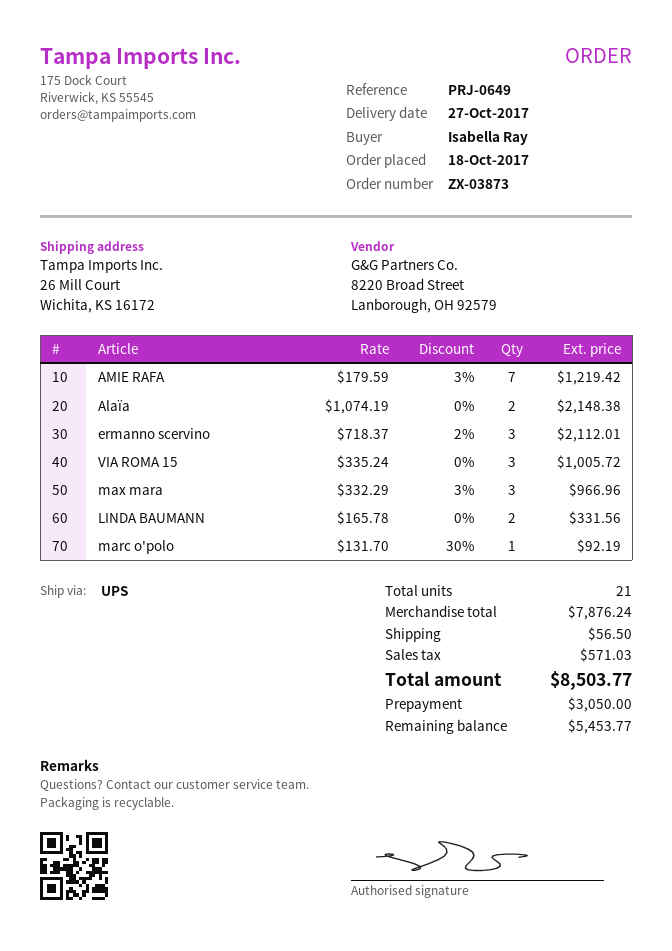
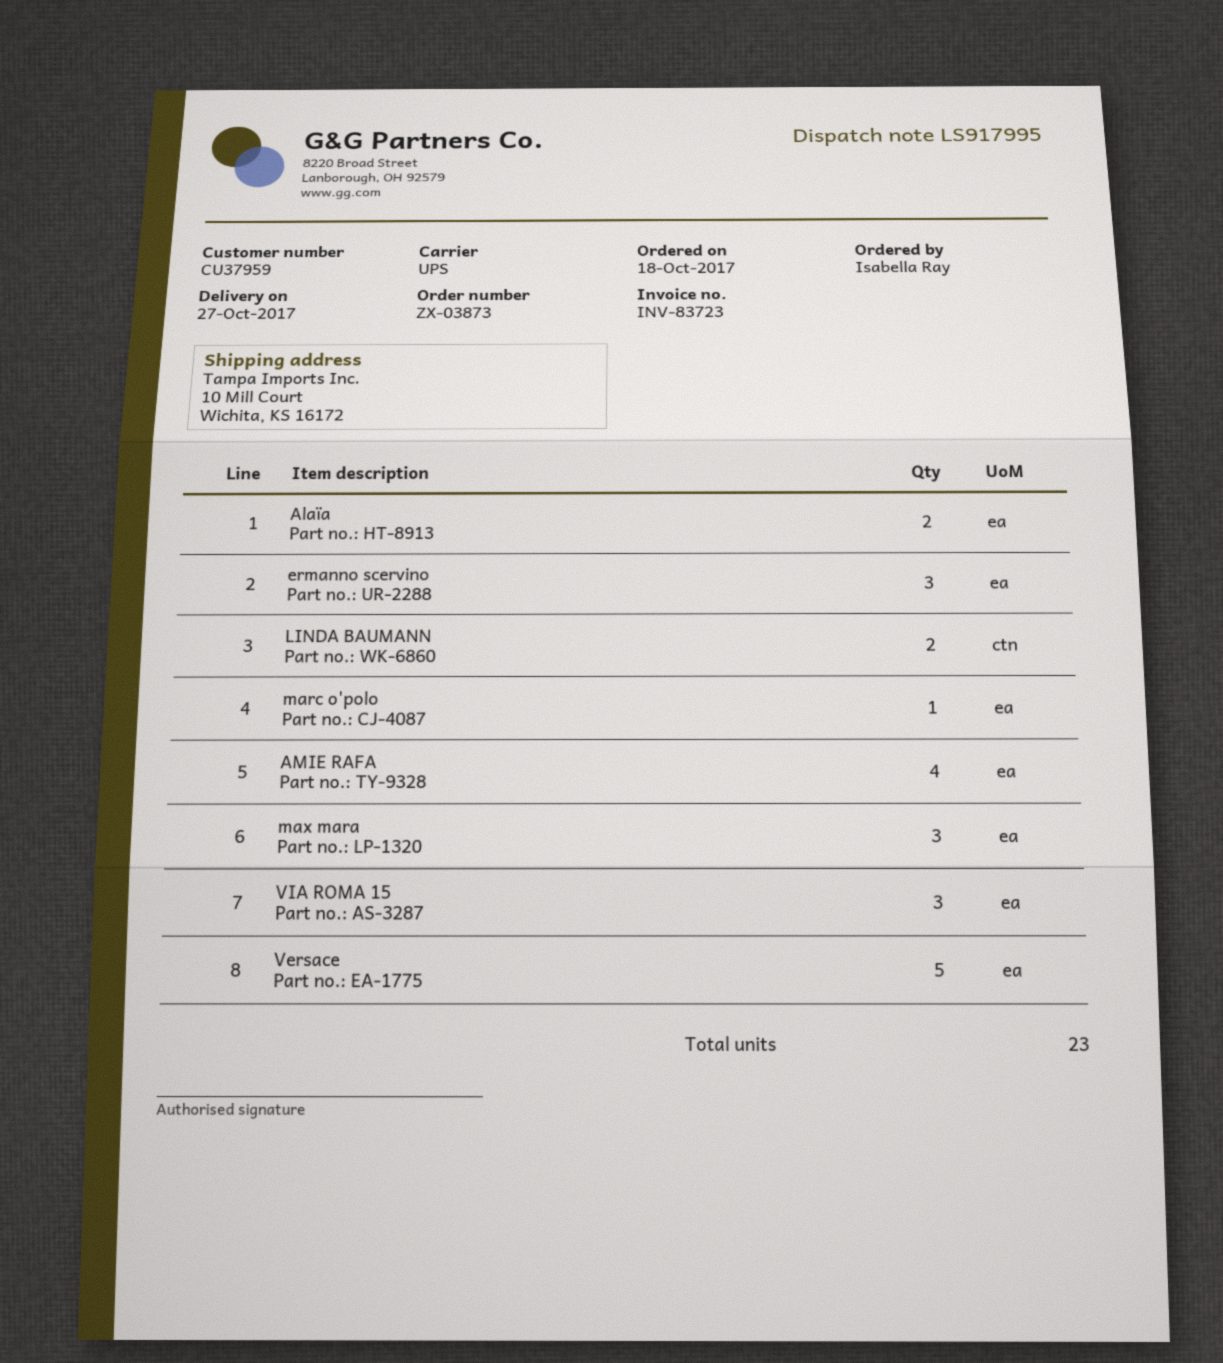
ship to: 26 Mill Court, Wichita, KS 16172 -> 10 Mill Court, Wichita, KS 16172
AMIE RAFA: 7 -> 4
Versace: none -> 5
total quantity: 21 -> 23

